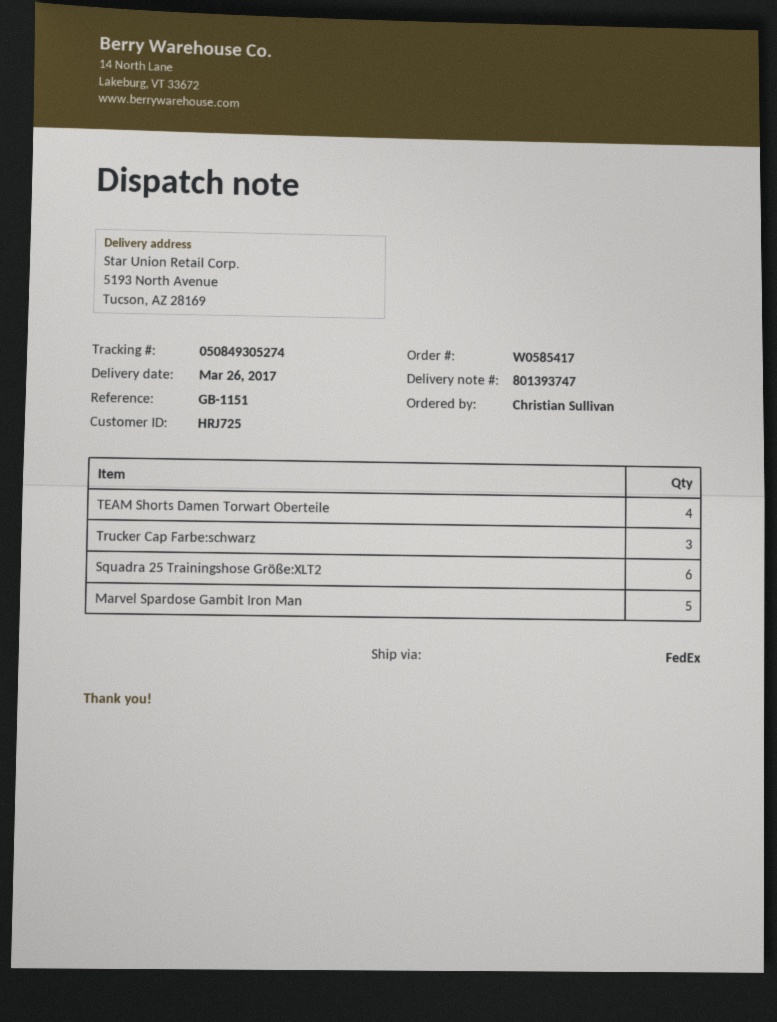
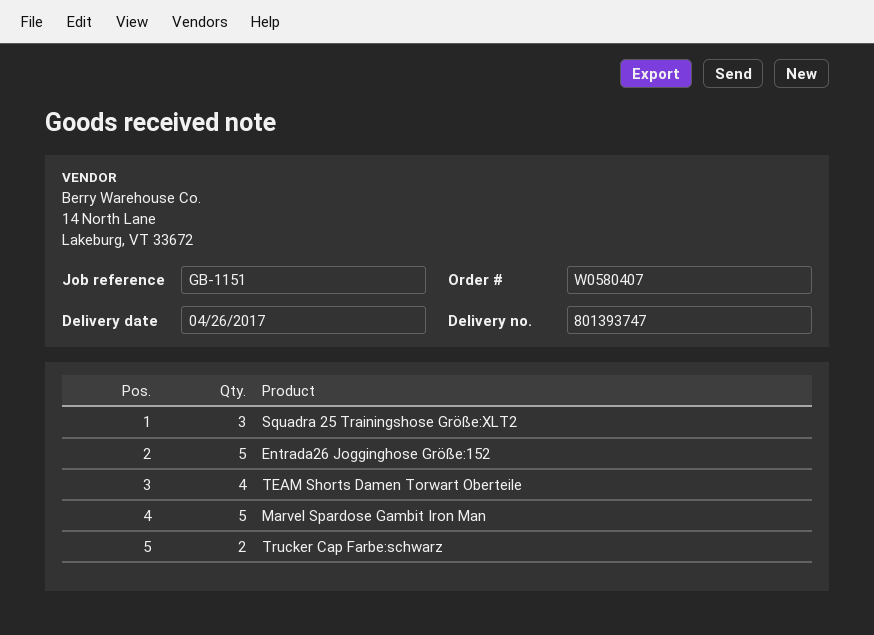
order number: W0585417 -> W0580407
delivery date: 2017-03-26 -> 2017-04-26
Trucker Cap Farbe:schwarz: 3 -> 2
Squadra 25 Trainingshose Größe:XLT2: 6 -> 3
Entrada26 Jogginghose Größe:152: none -> 5

